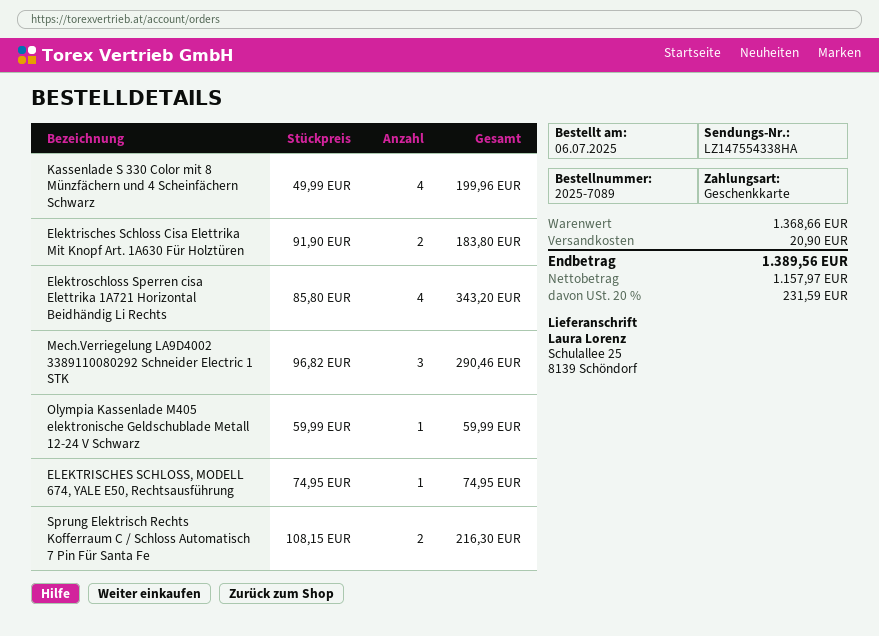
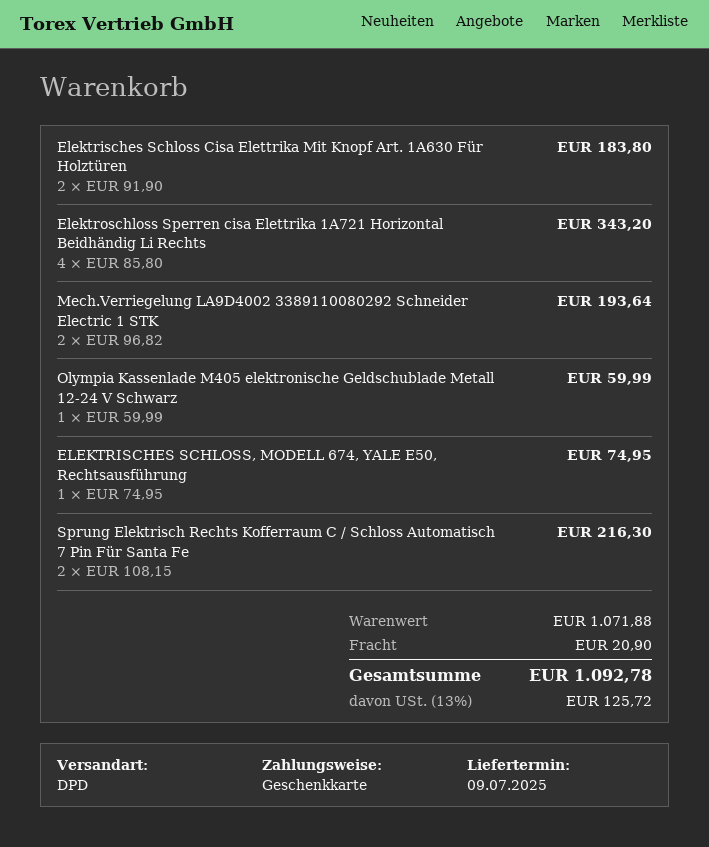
Kassenlade S 330 Color mit 8 Münzfächern und 4 Scheinfächern Schwarz: 4 x 49.99 = 199.96 -> none
Mech.Verriegelung LA9D4002 3389110080292 Schneider Electric 1 STK: 3 x 96.82 = 290.46 -> 2 x 96.82 = 193.64
subtotal: 1368.66 -> 1071.88
tax: 20% = 231.59 -> 13% = 125.72
total: 1389.56 -> 1092.78

